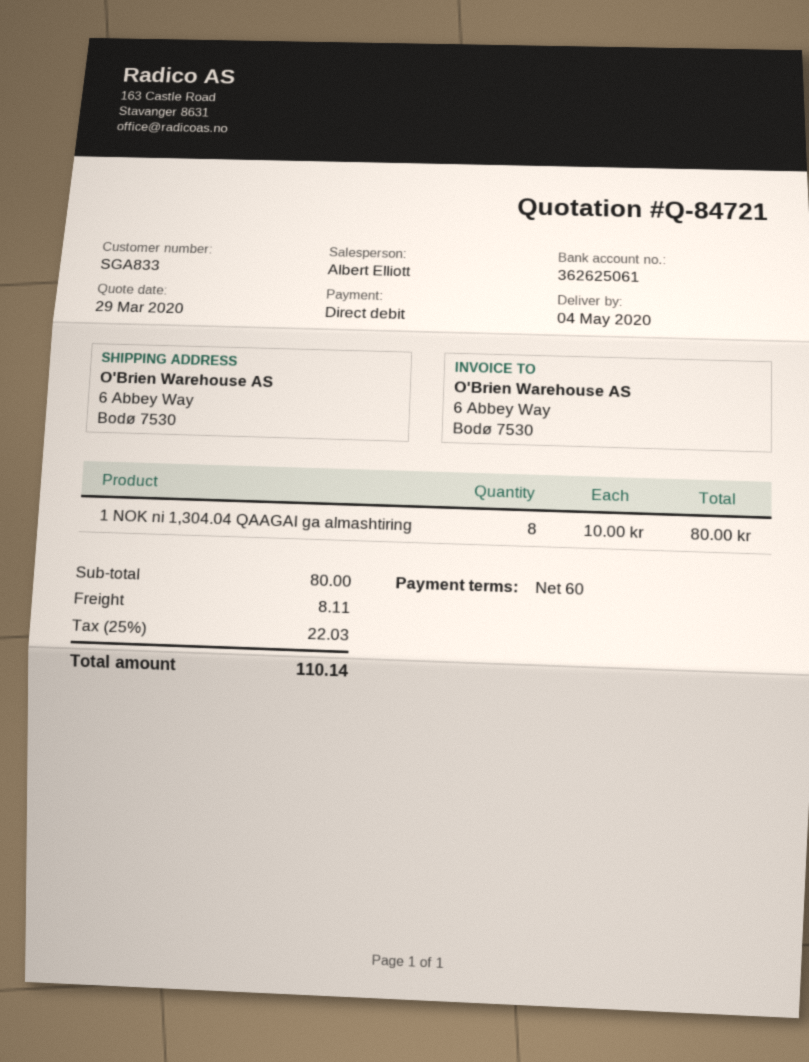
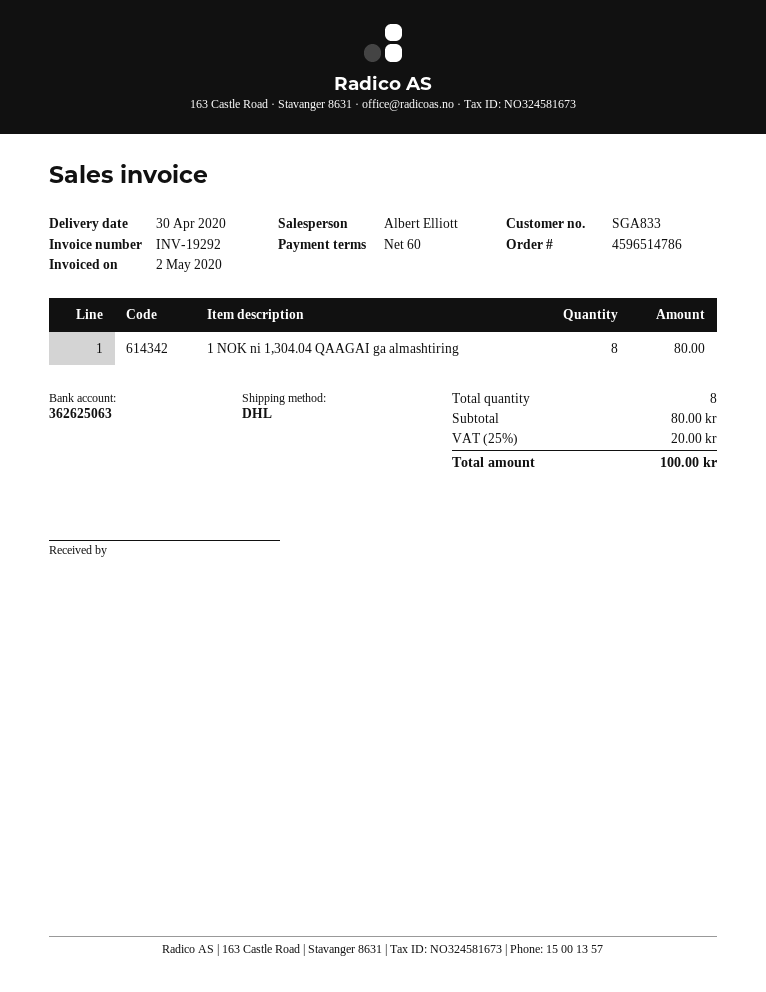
delivery date: 2020-05-04 -> 2020-04-30
bank account: 362625061 -> 362625063
shipping: 8.11 -> none
tax: 25% = 22.03 -> 25% = 20.00
total: 110.14 -> 100.00

